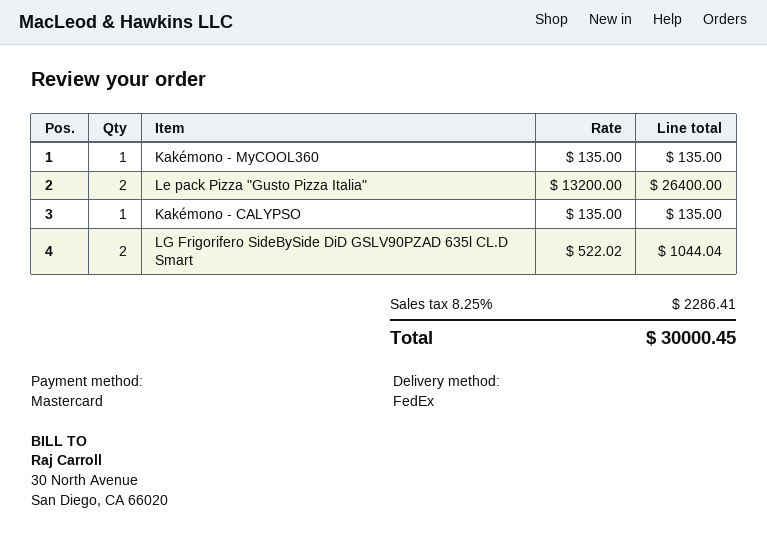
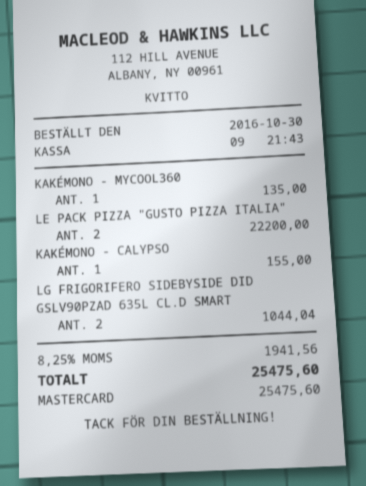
Le pack Pizza "Gusto Pizza Italia": 2 for 26400.00 -> 2 for 22200.00
Kakémono - CALYPSO: 1 for 135.00 -> 1 for 155.00
tax: 8.25% = 2286.41 -> 8.25% = 1941.56
total: 30000.45 -> 25475.60

